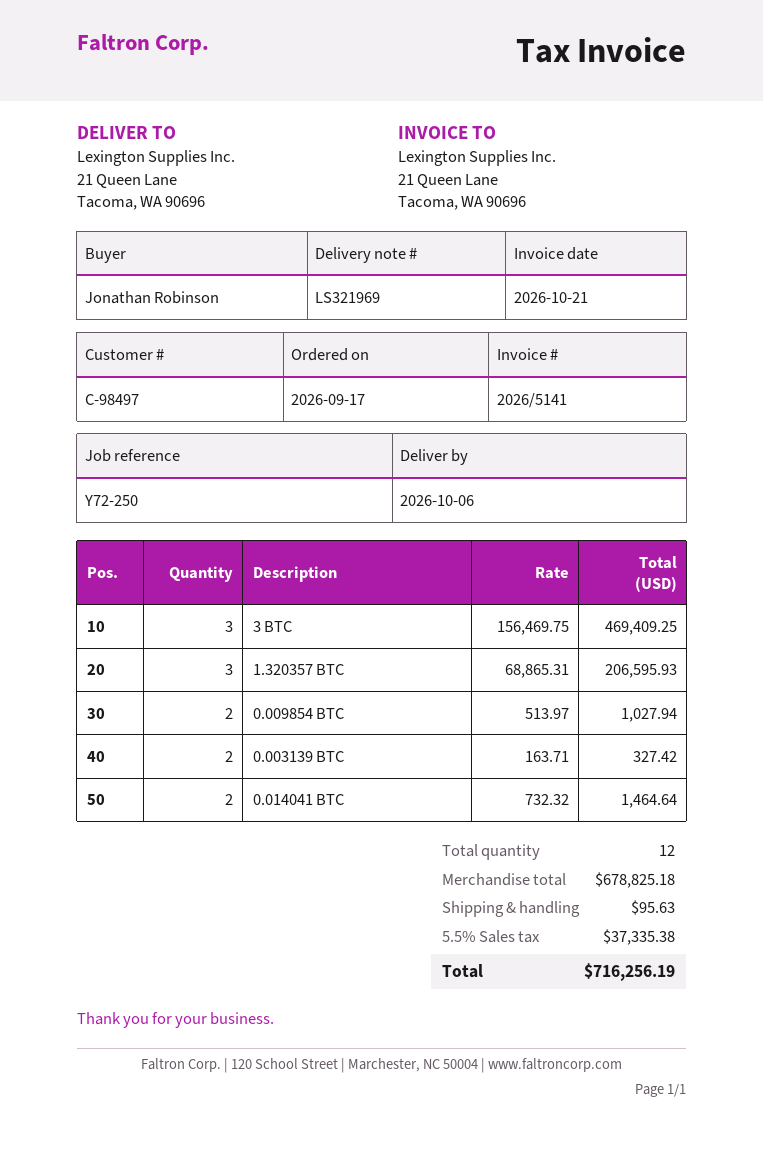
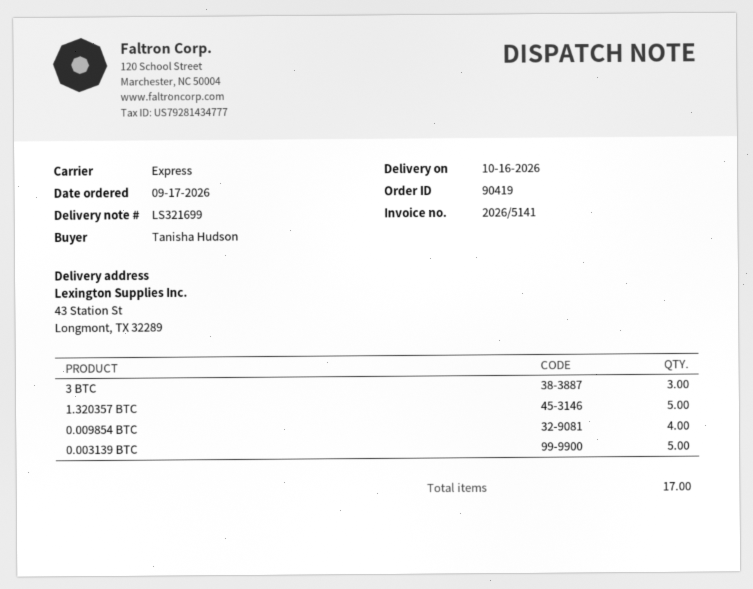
delivery note number: LS321969 -> LS321699
delivery date: 2026-10-06 -> 2026-10-16
ordered by: Jonathan Robinson -> Tanisha Hudson
ship to: 21 Queen Lane, Tacoma, WA 90696 -> 43 Station St, Longmont, TX 32289
1.320357 BTC: 3 -> 5
0.009854 BTC: 2 -> 4
0.003139 BTC: 2 -> 5
0.014041 BTC: 2 -> none
total quantity: 12 -> 17

